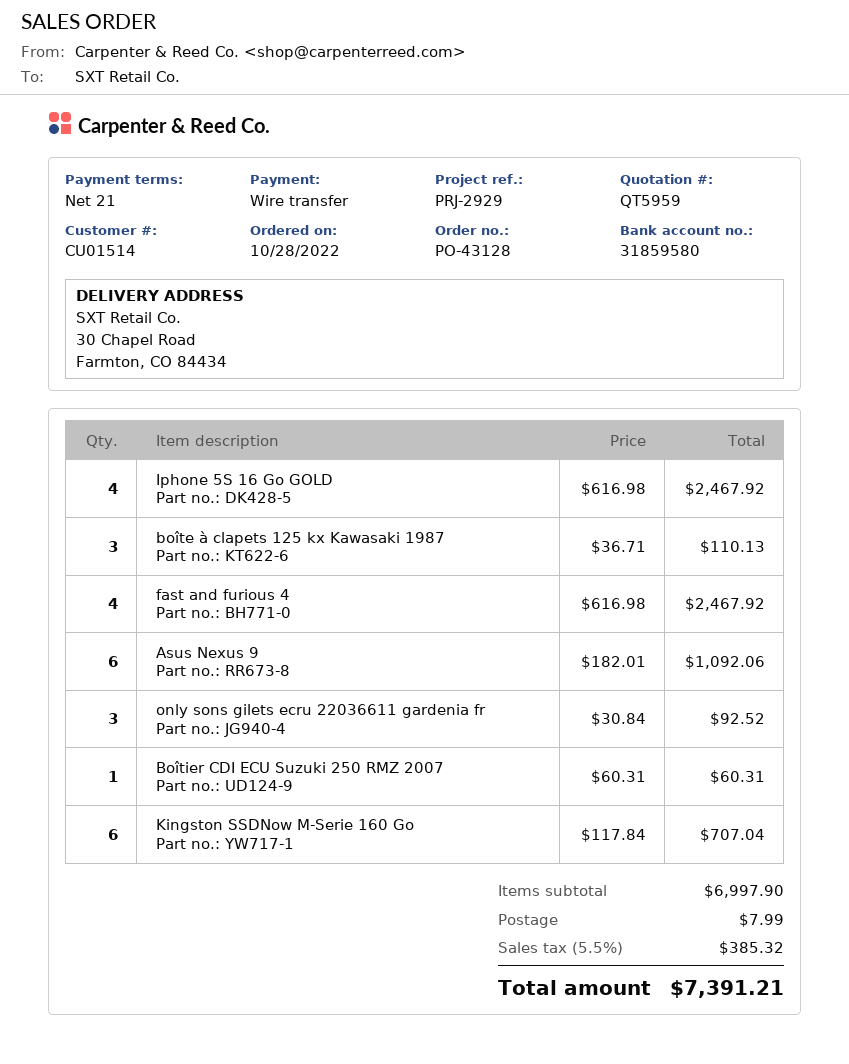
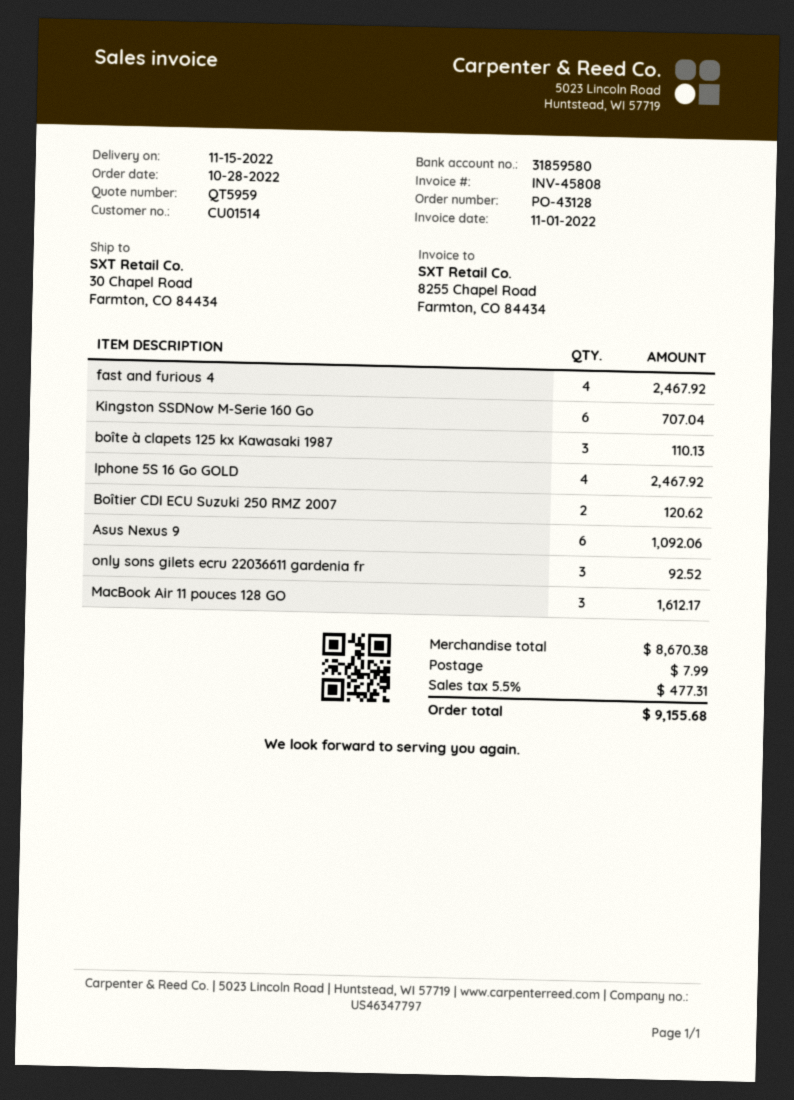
Boîtier CDI ECU Suzuki 250 RMZ 2007: 1 for 60.31 -> 2 for 120.62
MacBook Air 11 pouces 128 GO: none -> 3 for 1612.17
subtotal: 6997.90 -> 8670.38
tax: 5.5% = 385.32 -> 5.5% = 477.31
total: 7391.21 -> 9155.68

